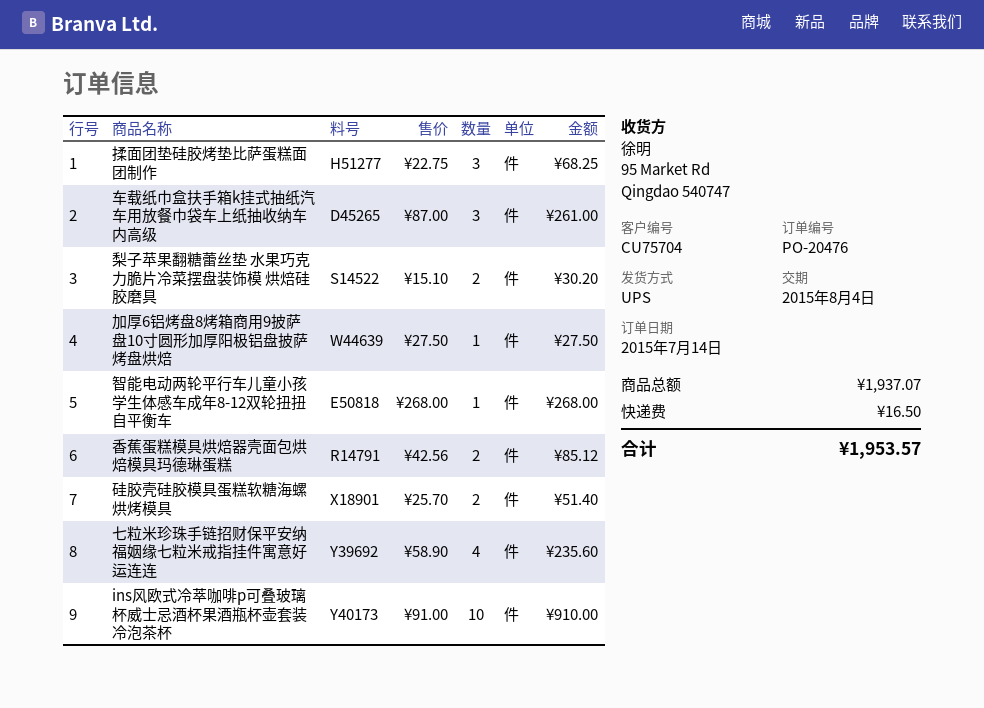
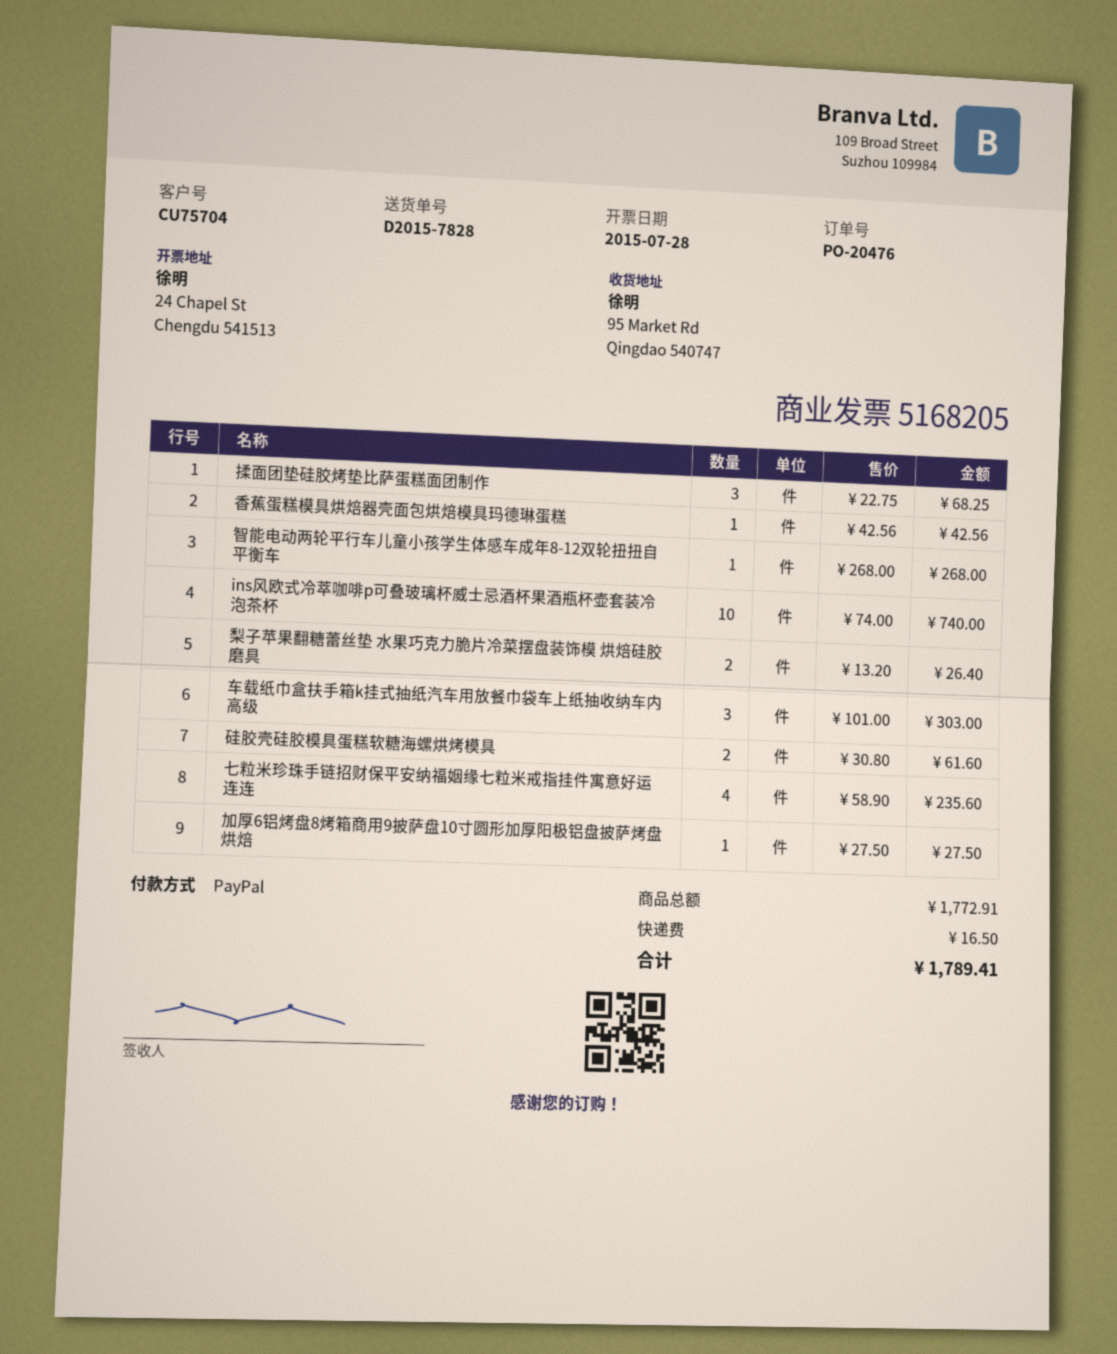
车载纸巾盒扶手箱k挂式抽纸汽车用放餐巾袋车上纸抽收纳车内高级: 3 x 87.00 = 261.00 -> 3 x 101.00 = 303.00
梨子苹果翻糖蕾丝垫 水果巧克力脆片冷菜摆盘装饰模 烘焙硅胶磨具: 2 x 15.10 = 30.20 -> 2 x 13.20 = 26.40
香蕉蛋糕模具烘焙器壳面包烘焙模具玛德琳蛋糕: 2 x 42.56 = 85.12 -> 1 x 42.56 = 42.56
硅胶壳硅胶模具蛋糕软糖海螺烘烤模具: 2 x 25.70 = 51.40 -> 2 x 30.80 = 61.60
ins风欧式冷萃咖啡p可叠玻璃杯威士忌酒杯果酒瓶杯壶套装冷泡茶杯: 10 x 91.00 = 910.00 -> 10 x 74.00 = 740.00
subtotal: 1937.07 -> 1772.91
total: 1953.57 -> 1789.41

